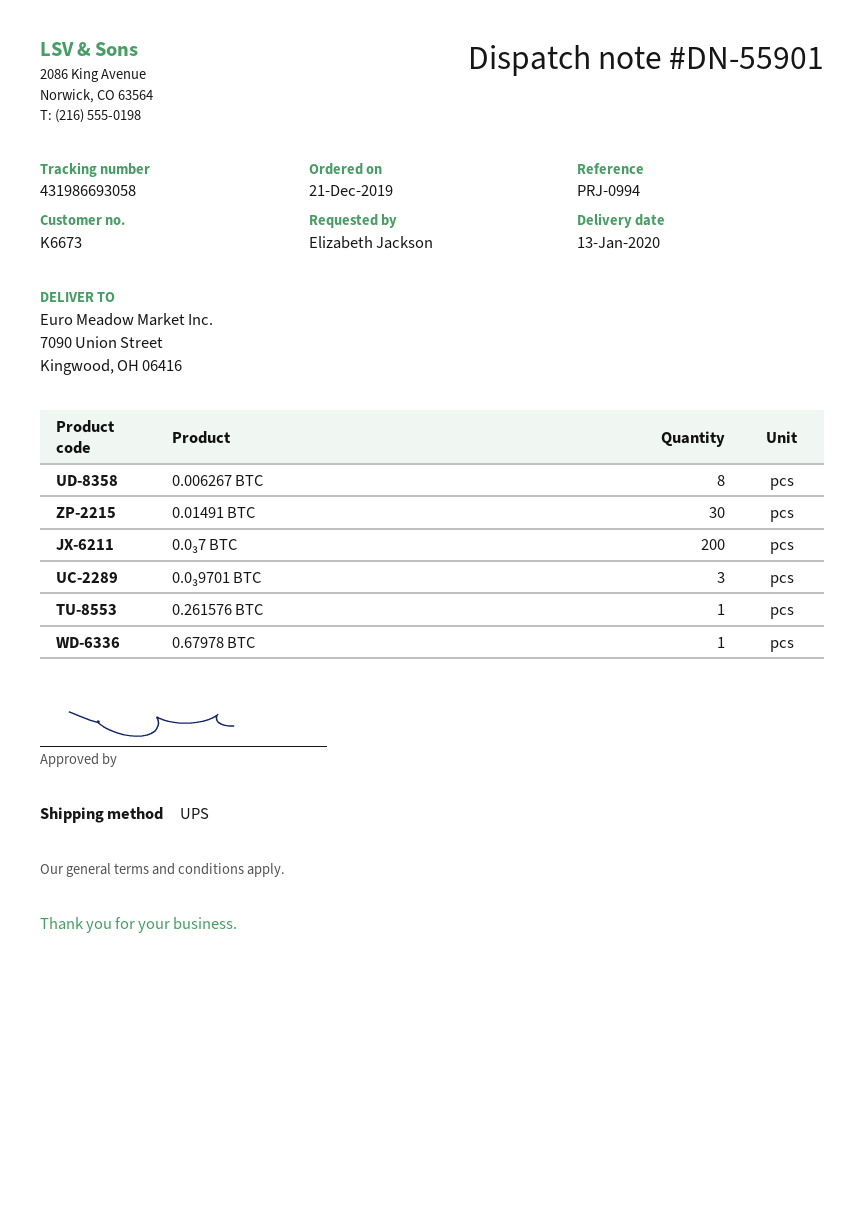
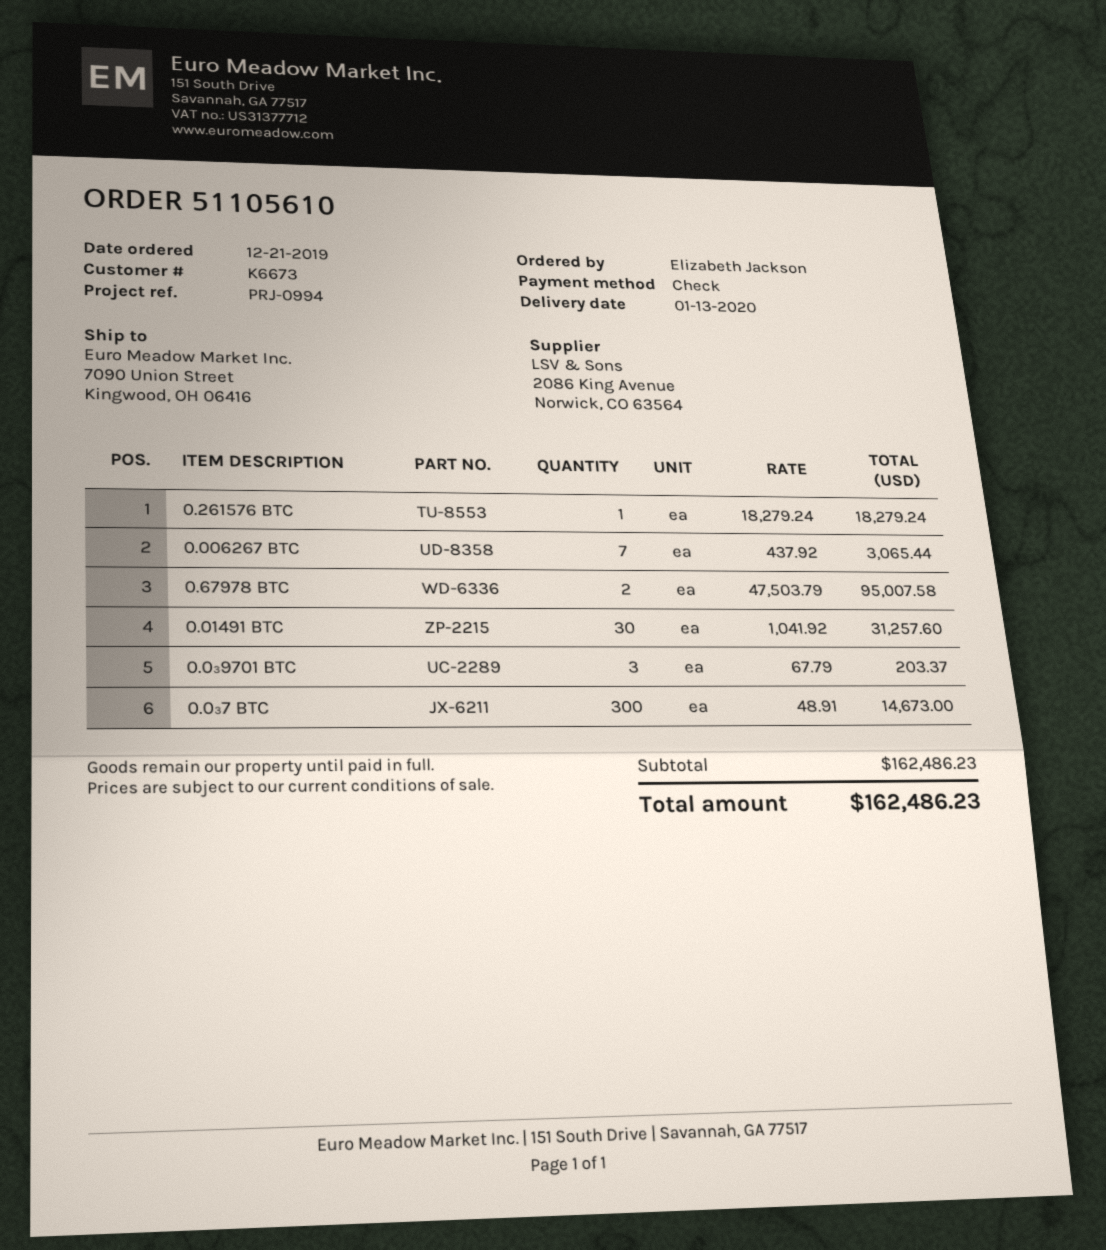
0.006267 BTC: 8 -> 7
0.0₃7 BTC: 200 -> 300
0.67978 BTC: 1 -> 2

